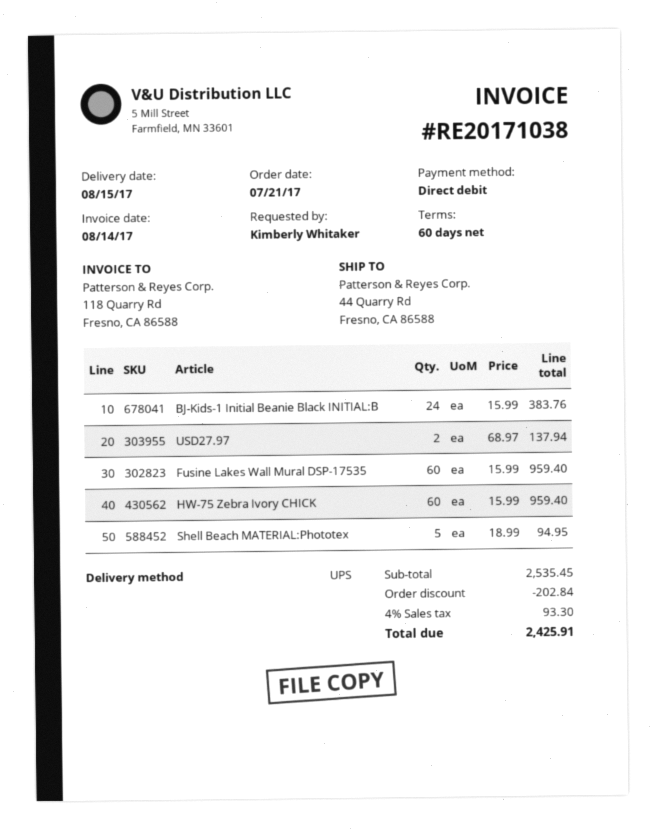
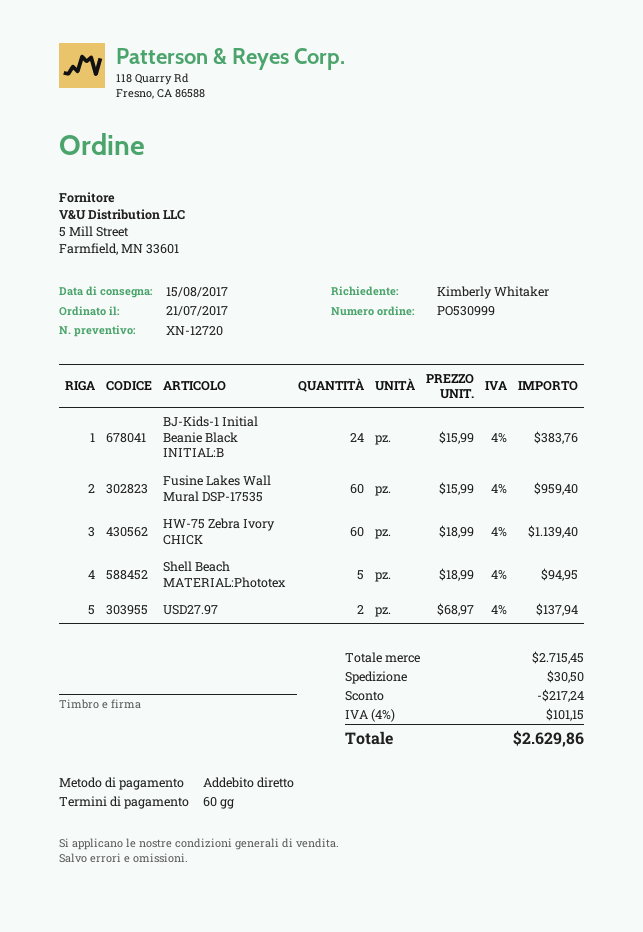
HW-75 Zebra Ivory CHICK: 60 x 15.99 = 959.40 -> 60 x 18.99 = 1139.40
subtotal: 2535.45 -> 2715.45
discount: 202.84 -> 217.24
shipping: none -> 30.50
tax: 4% = 93.30 -> 4% = 101.15
total: 2425.91 -> 2629.86

